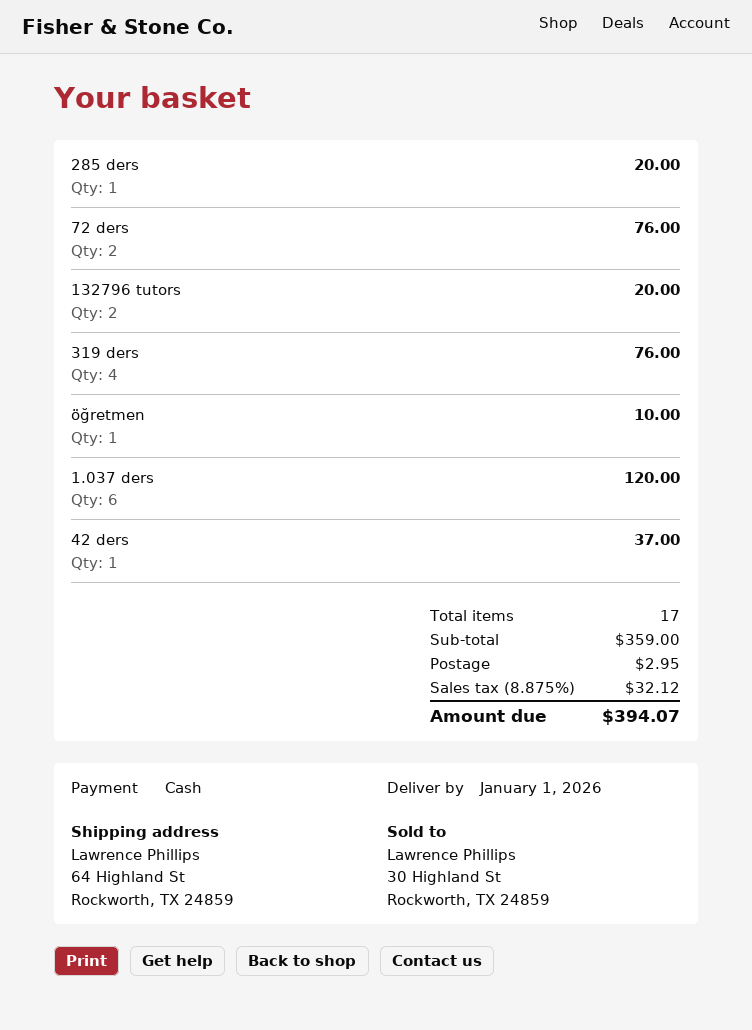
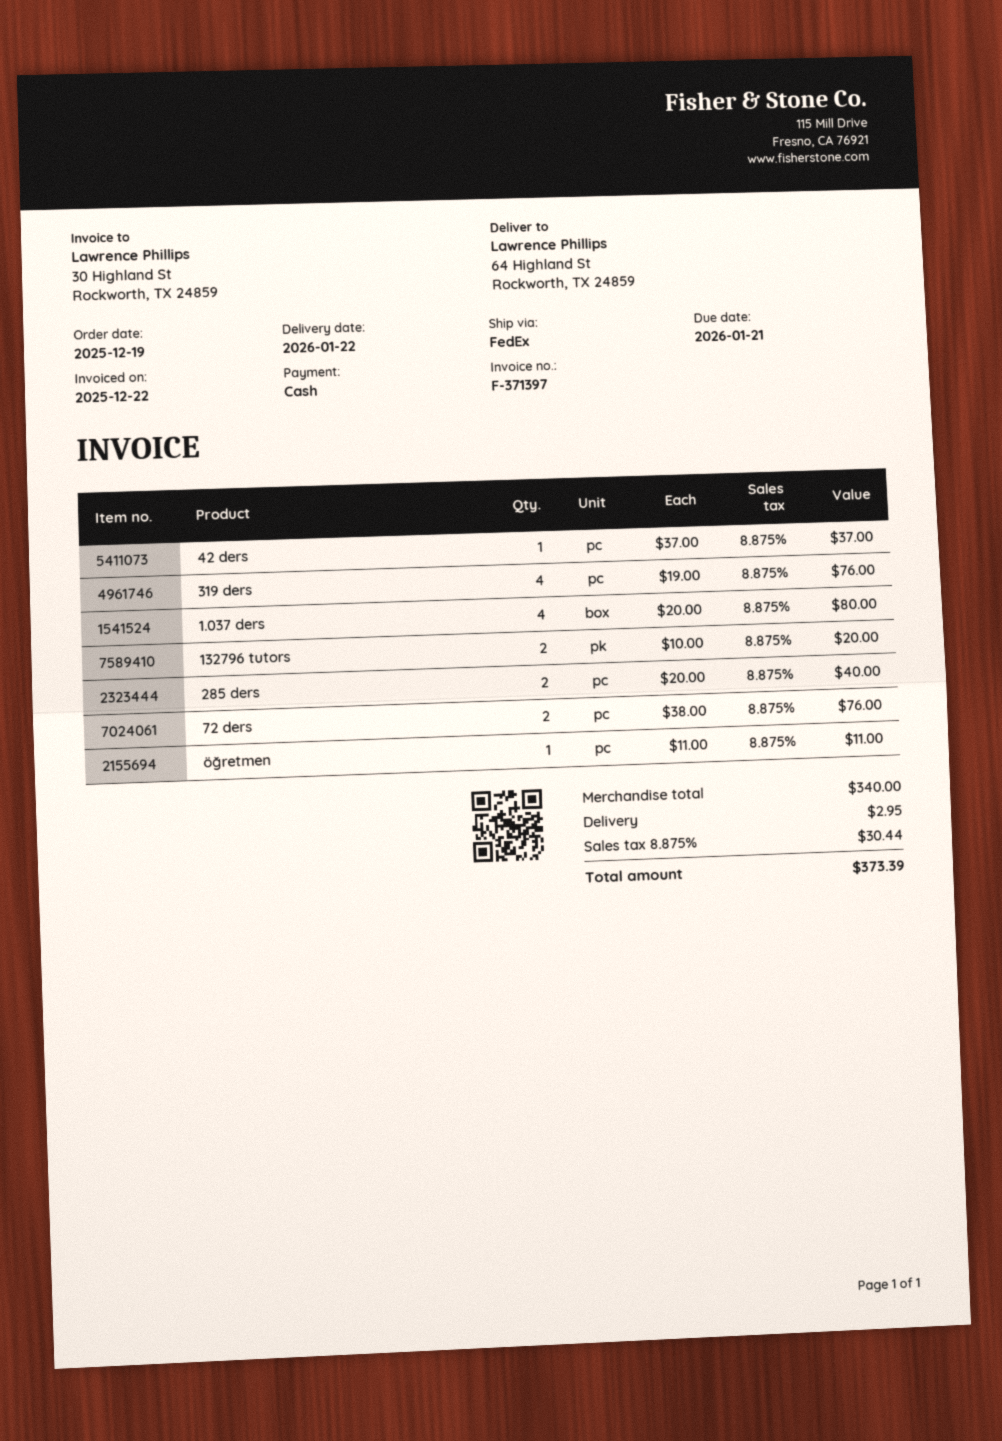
delivery date: 2026-01-01 -> 2026-01-22
285 ders: 1 for 20.00 -> 2 for 40.00
öğretmen: 1 for 10.00 -> 1 for 11.00
1.037 ders: 6 for 120.00 -> 4 for 80.00
subtotal: 359.00 -> 340.00
tax: 8.875% = 32.12 -> 8.875% = 30.44
total: 394.07 -> 373.39

